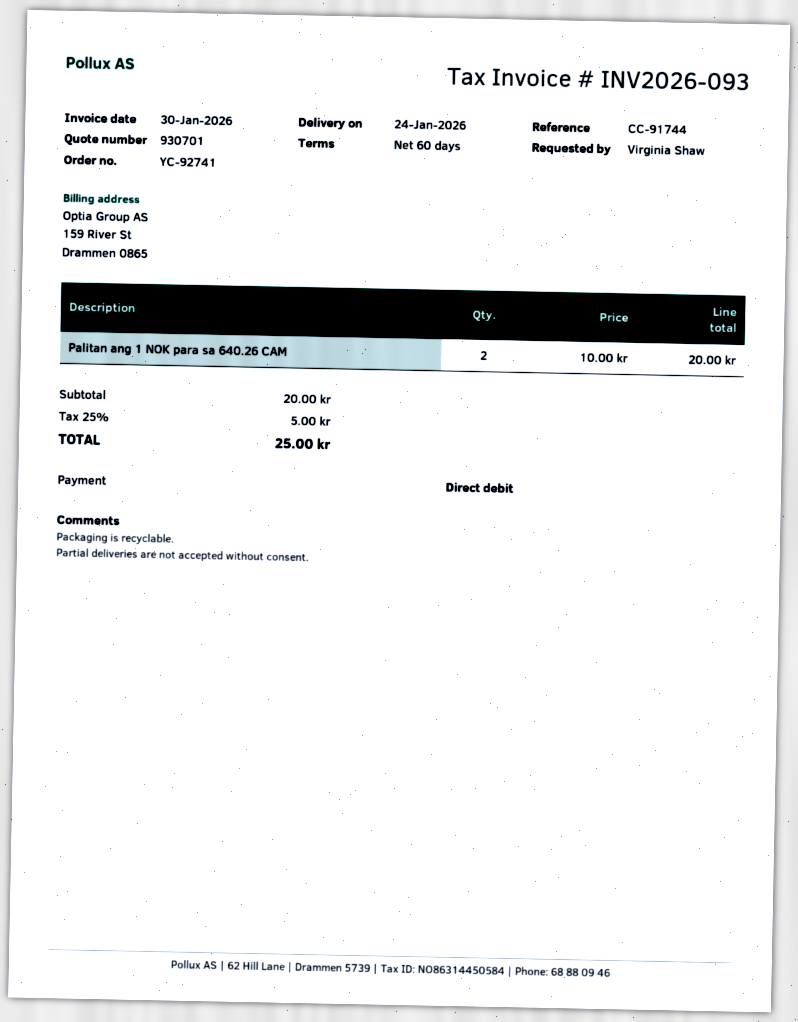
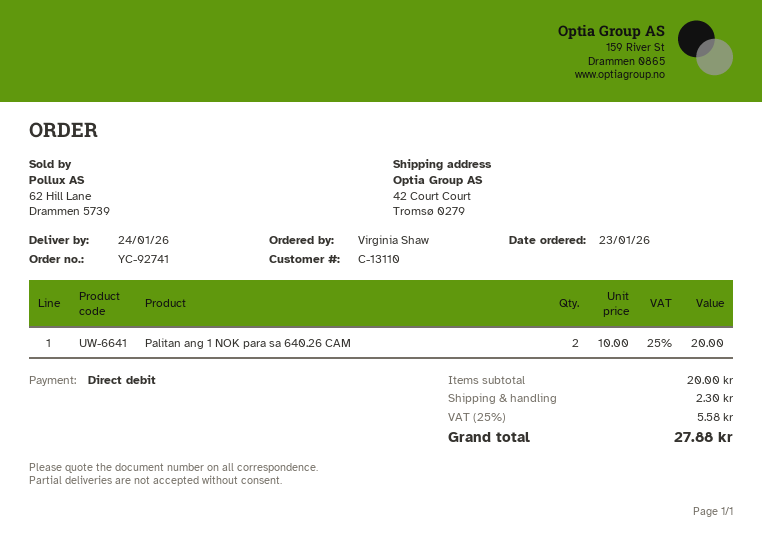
shipping: none -> 2.30
tax: 25% = 5.00 -> 25% = 5.58
total: 25.00 -> 27.88

